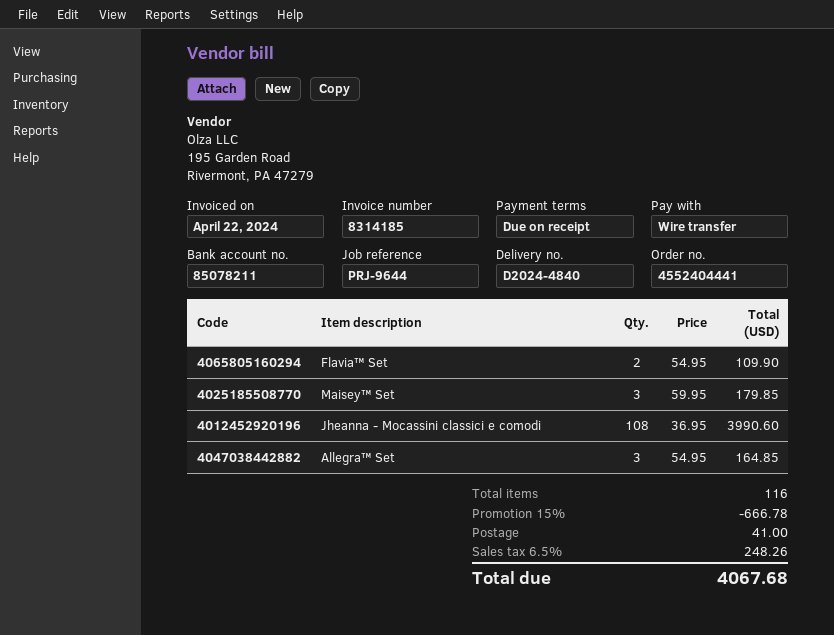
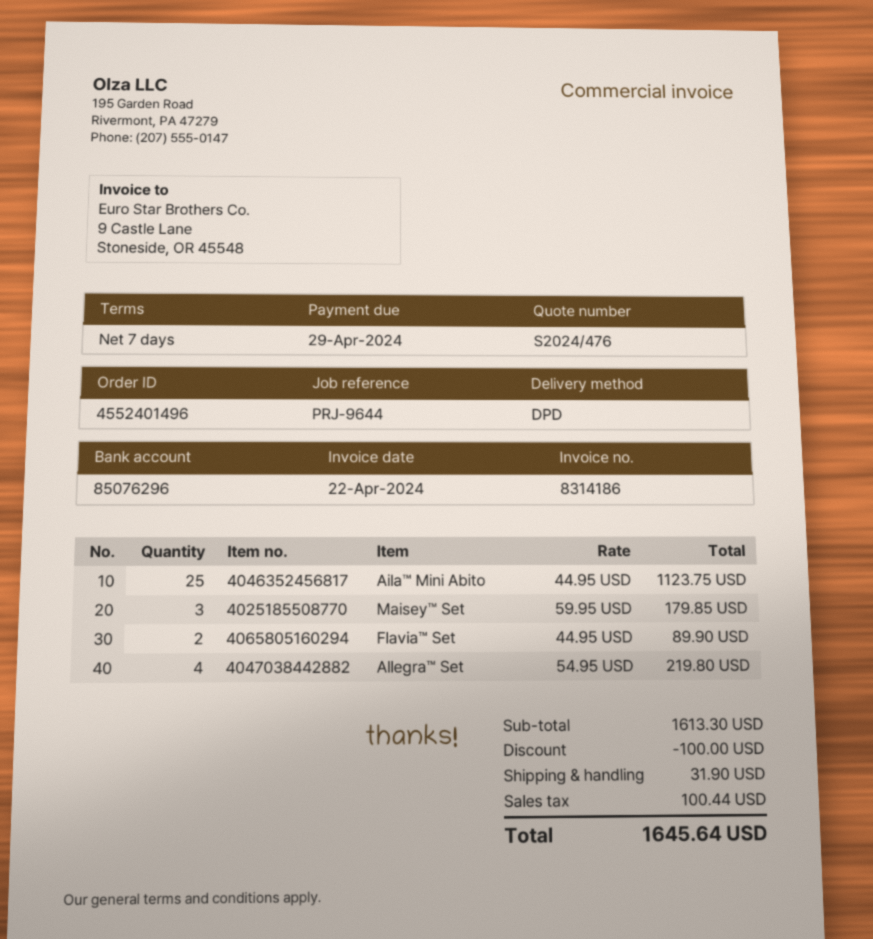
order number: 4552404441 -> 4552401496
invoice number: 8314185 -> 8314186
payment terms: on receipt -> 7 days
bank account: 85078211 -> 85076296
Flavia™ Set: 2 x 54.95 = 109.90 -> 2 x 44.95 = 89.90
Jheanna - Mocassini classici e comodi: 108 x 36.95 = 3990.60 -> none
Allegra™ Set: 3 x 54.95 = 164.85 -> 4 x 54.95 = 219.80
Aila™ Mini Abito: none -> 25 x 44.95 = 1123.75
discount: 666.78 -> 100.00
shipping: 41.00 -> 31.90
tax: 248.26 -> 100.44
total: 4067.68 -> 1645.64

